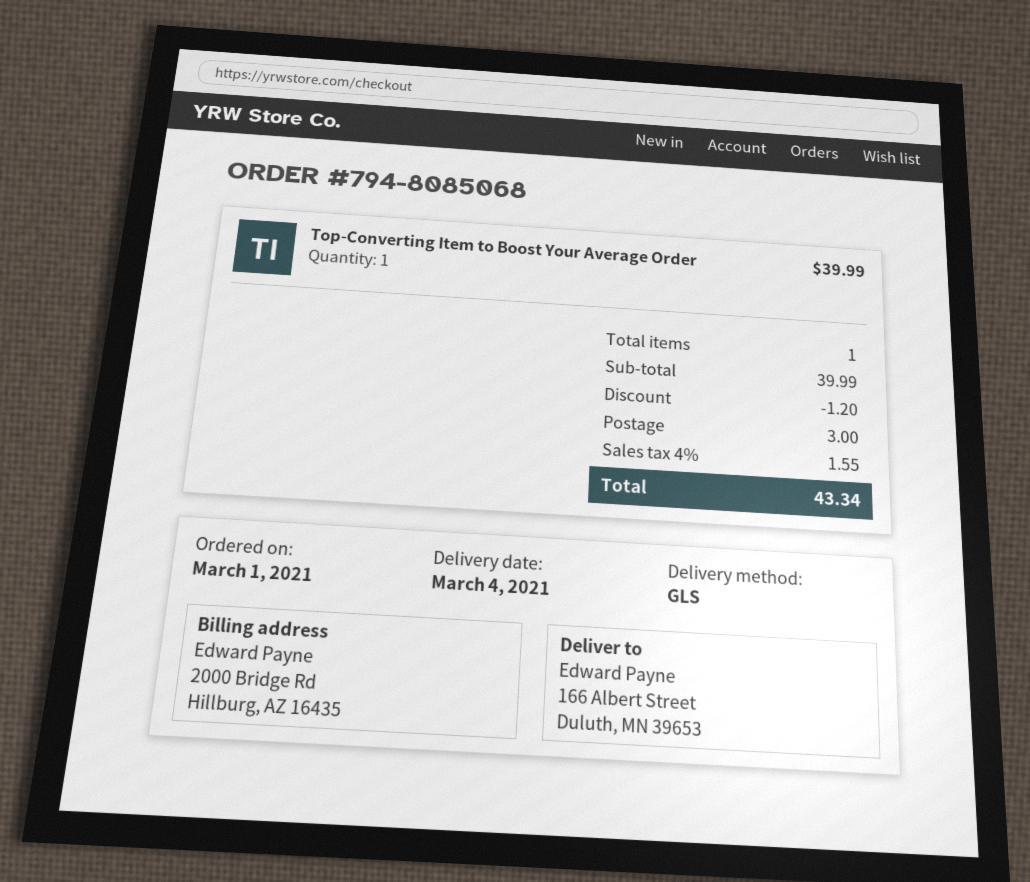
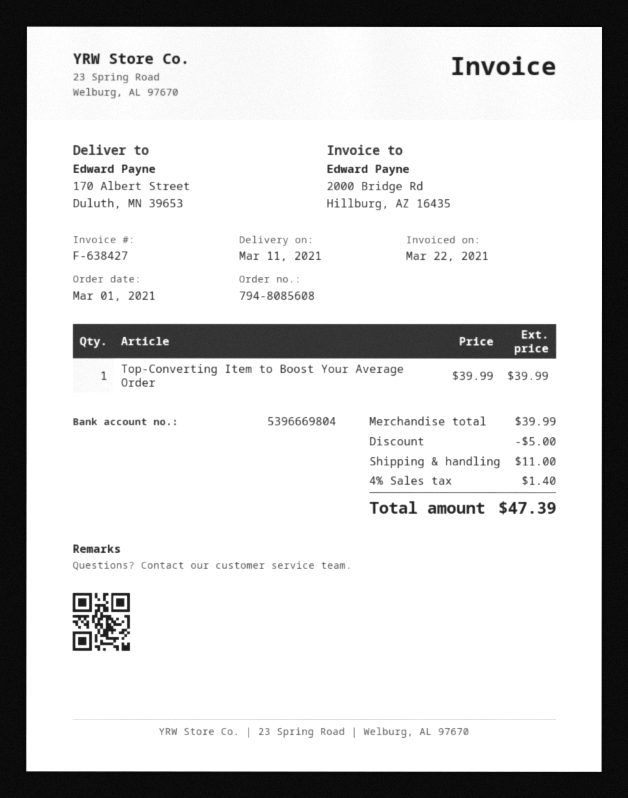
order number: 794-8085068 -> 794-8085608
delivery date: 2021-03-04 -> 2021-03-11
ship to: 166 Albert Street, Duluth, MN 39653 -> 170 Albert Street, Duluth, MN 39653
discount: 1.20 -> 5.00
shipping: 3.00 -> 11.00
tax: 4% = 1.55 -> 4% = 1.40
total: 43.34 -> 47.39

